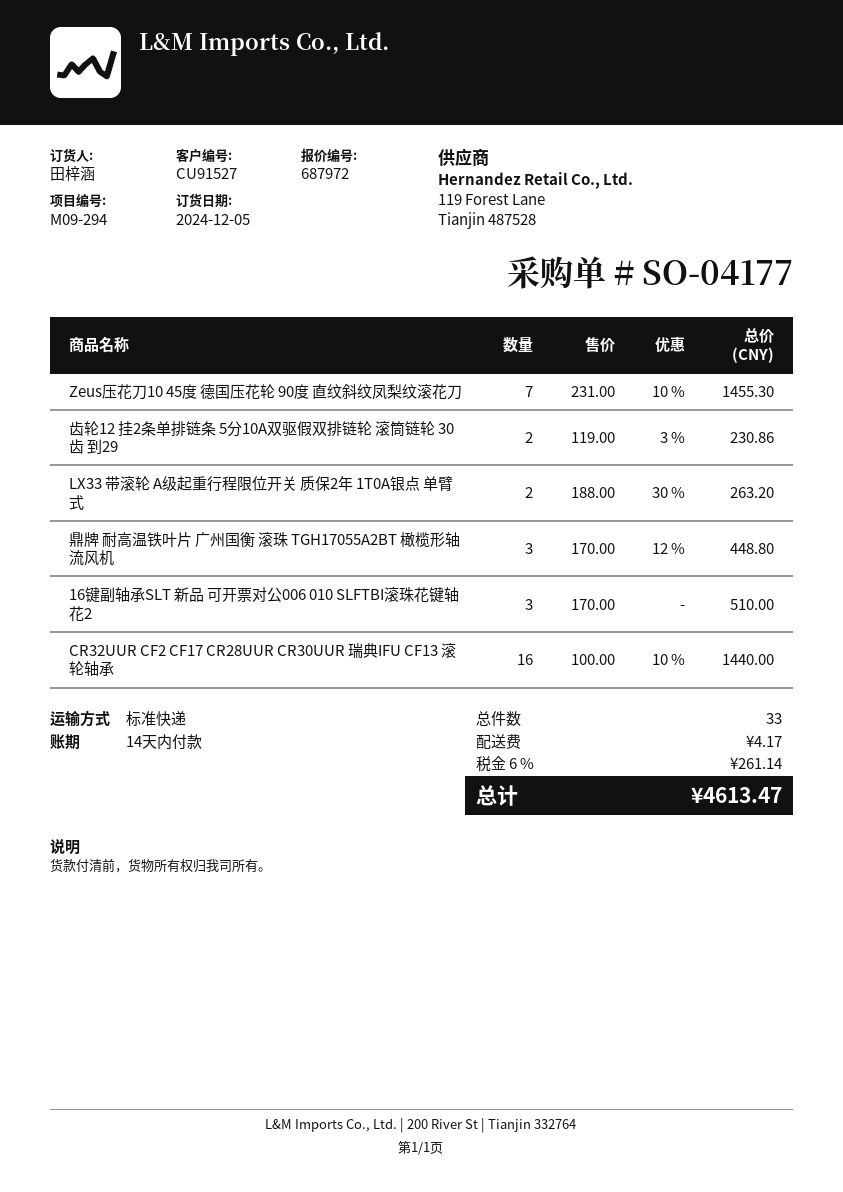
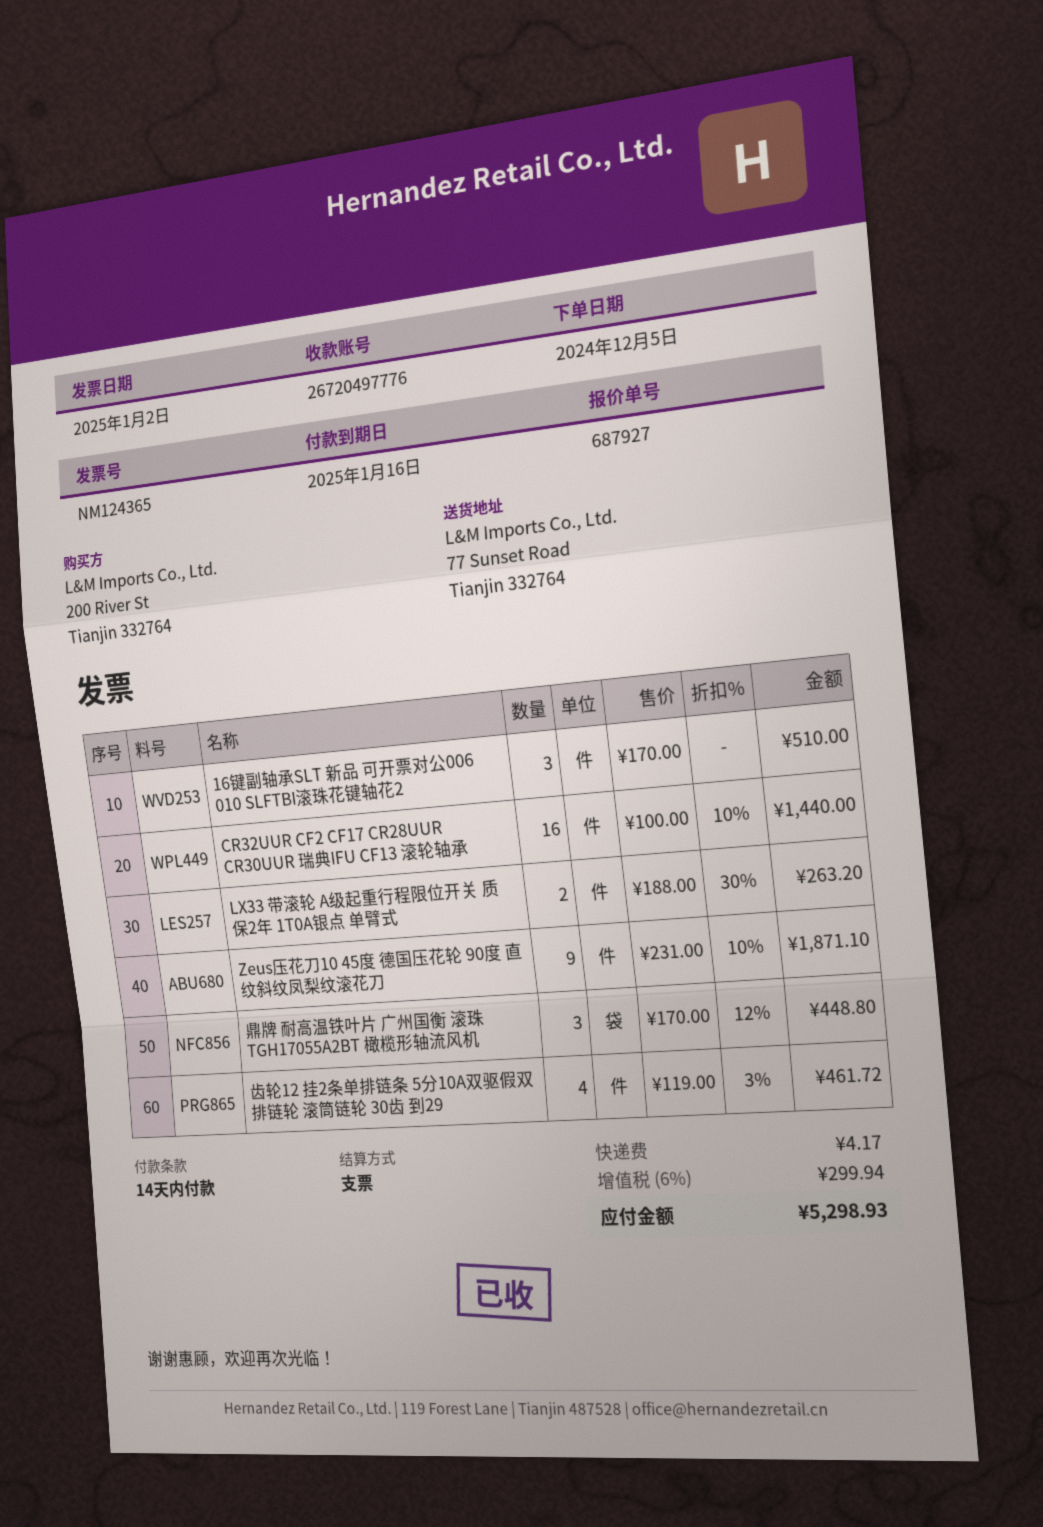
quote number: 687972 -> 687927
Zeus压花刀10 45度 德国压花轮 90度 直纹斜纹凤梨纹滚花刀: 7 x 231.00 - 10% = 1455.30 -> 9 x 231.00 - 10% = 1871.10
齿轮12 挂2条单排链条 5分10A双驱假双排链轮 滚筒链轮 30齿 到29: 2 x 119.00 - 3% = 230.86 -> 4 x 119.00 - 3% = 461.72
tax: 6% = 261.14 -> 6% = 299.94
total: 4613.47 -> 5298.93

